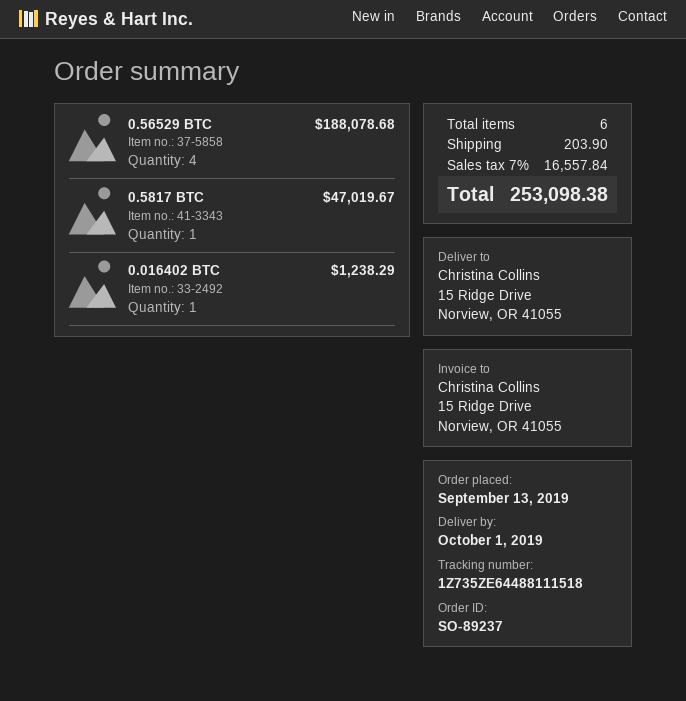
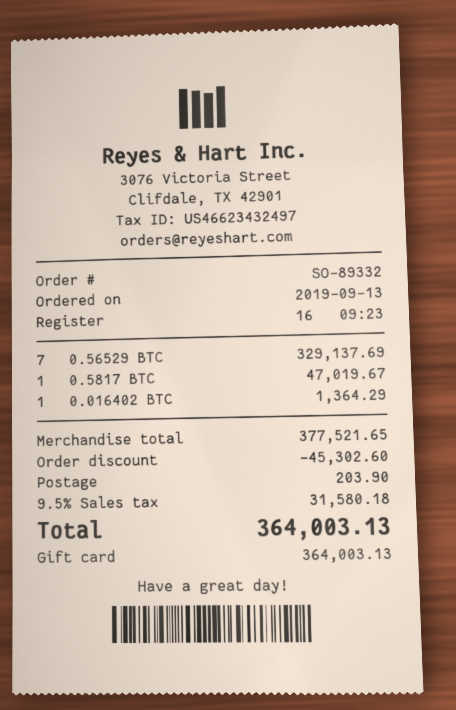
order number: SO-89237 -> SO-89332
0.56529 BTC: 4 for 188078.68 -> 7 for 329137.69
0.016402 BTC: 1 for 1238.29 -> 1 for 1364.29
discount: none -> 45302.60
tax: 7% = 16557.84 -> 9.5% = 31580.18
total: 253098.38 -> 364003.13

